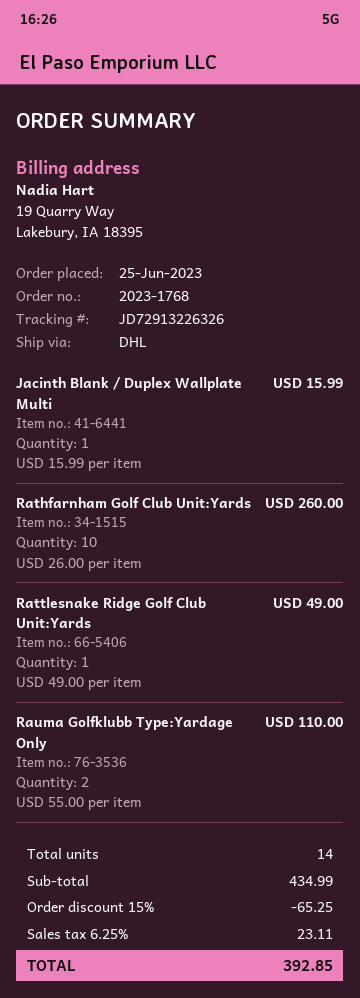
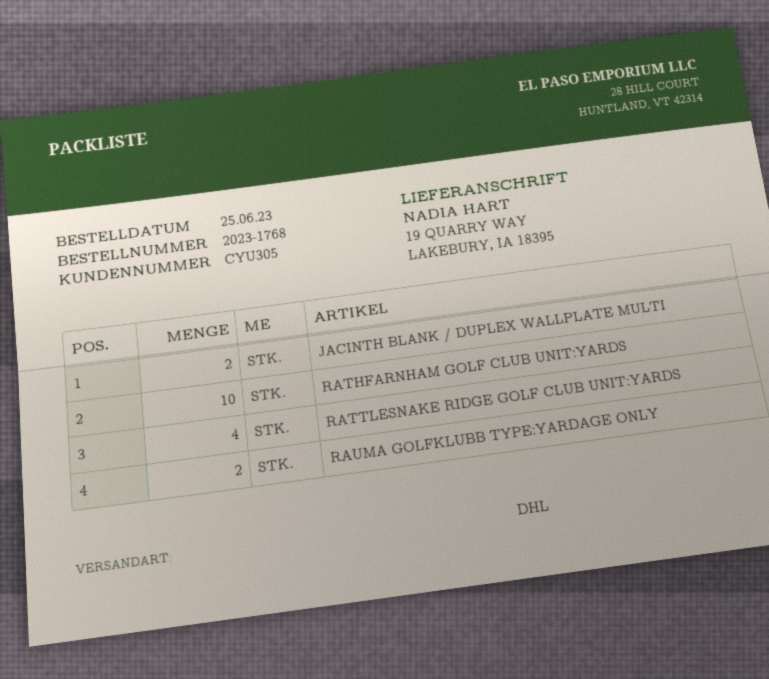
Jacinth Blank / Duplex Wallplate Multi: 1 -> 2
Rattlesnake Ridge Golf Club Unit:Yards: 1 -> 4

